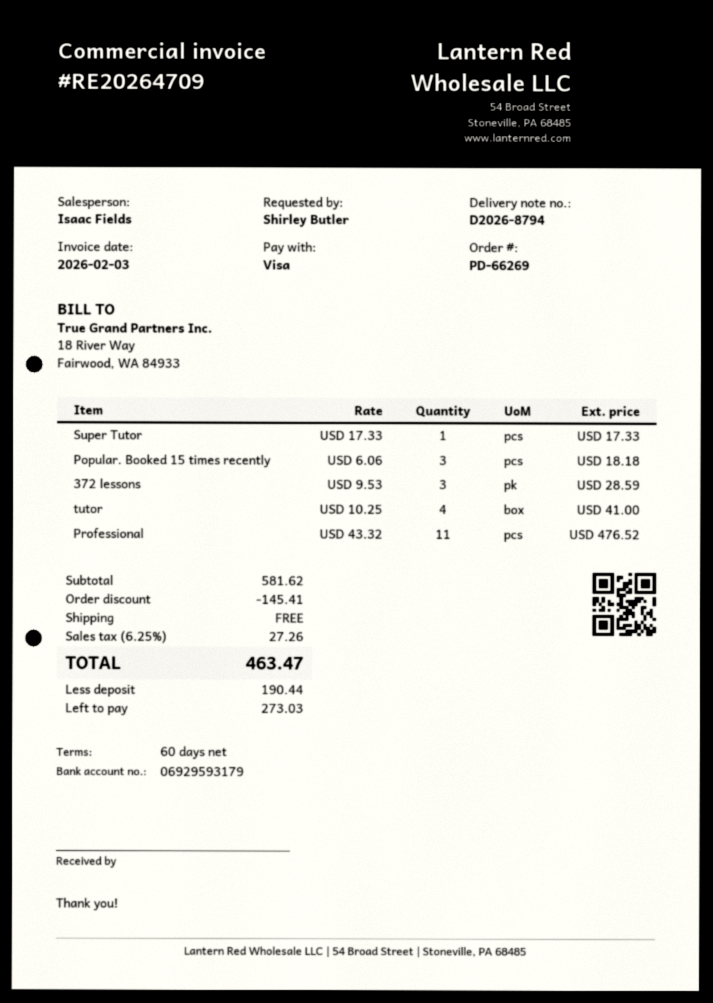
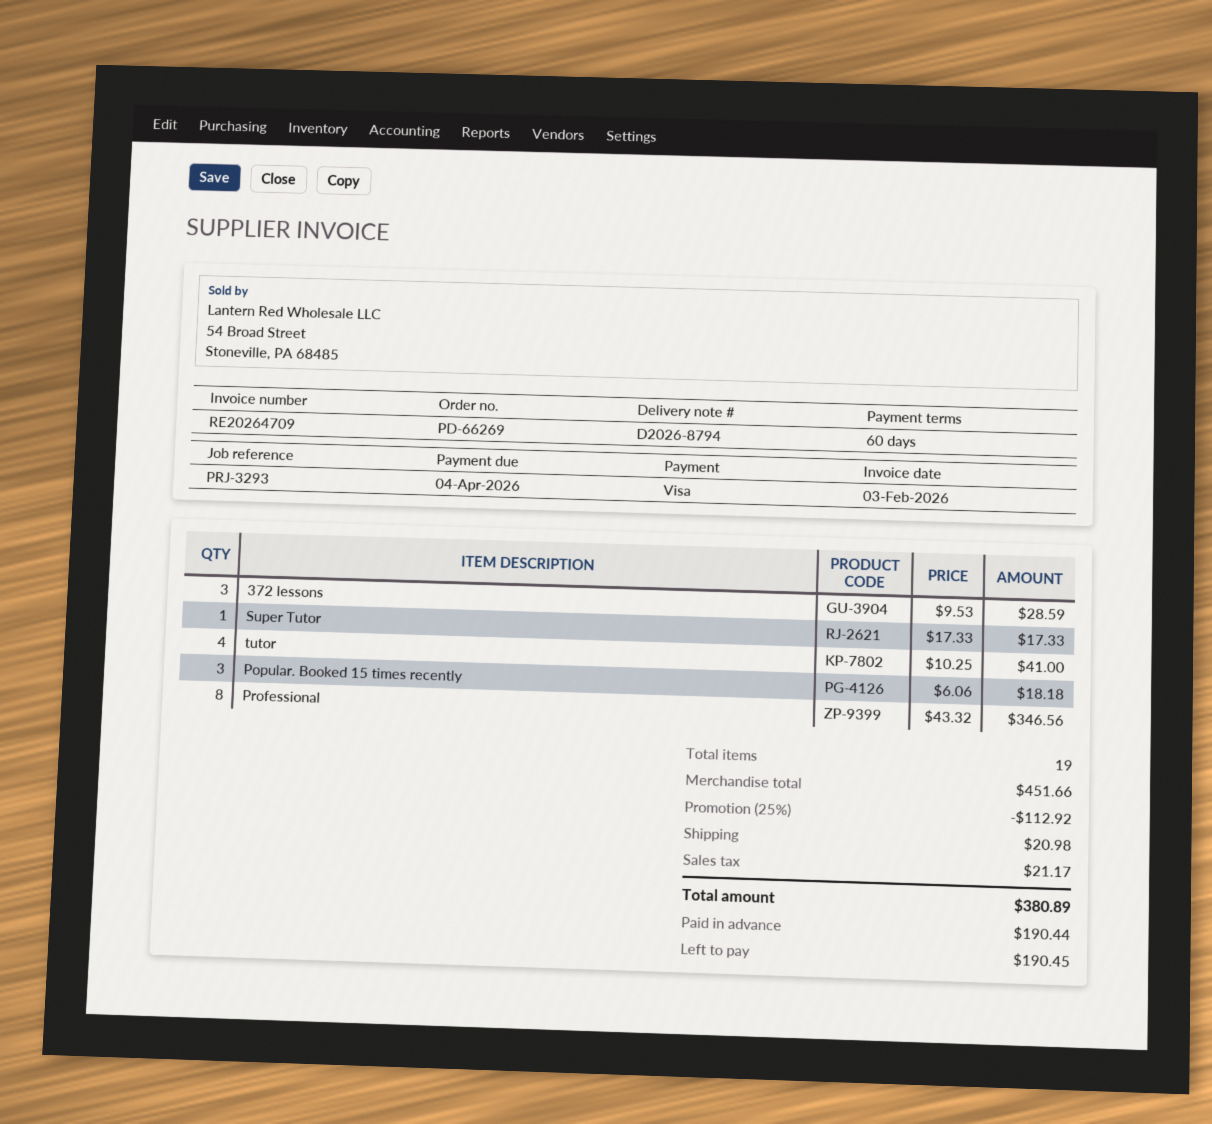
Professional: 11 x 43.32 = 476.52 -> 8 x 43.32 = 346.56
subtotal: 581.62 -> 451.66
discount: 145.41 -> 112.92
shipping: 0.00 -> 20.98
tax: 27.26 -> 21.17
total: 463.47 -> 380.89
balance: 273.03 -> 190.45

